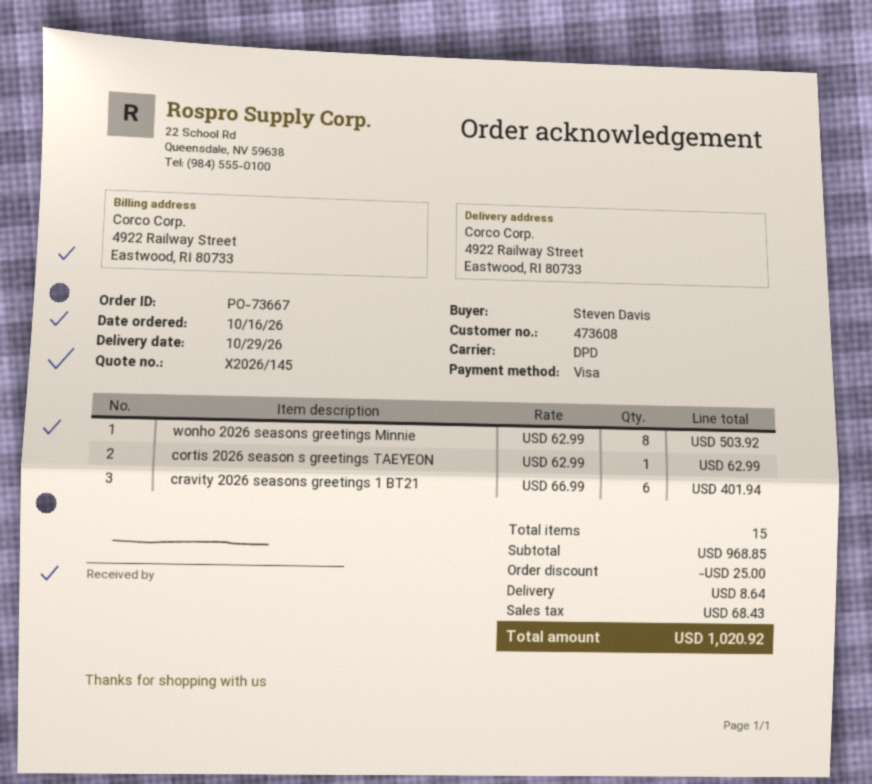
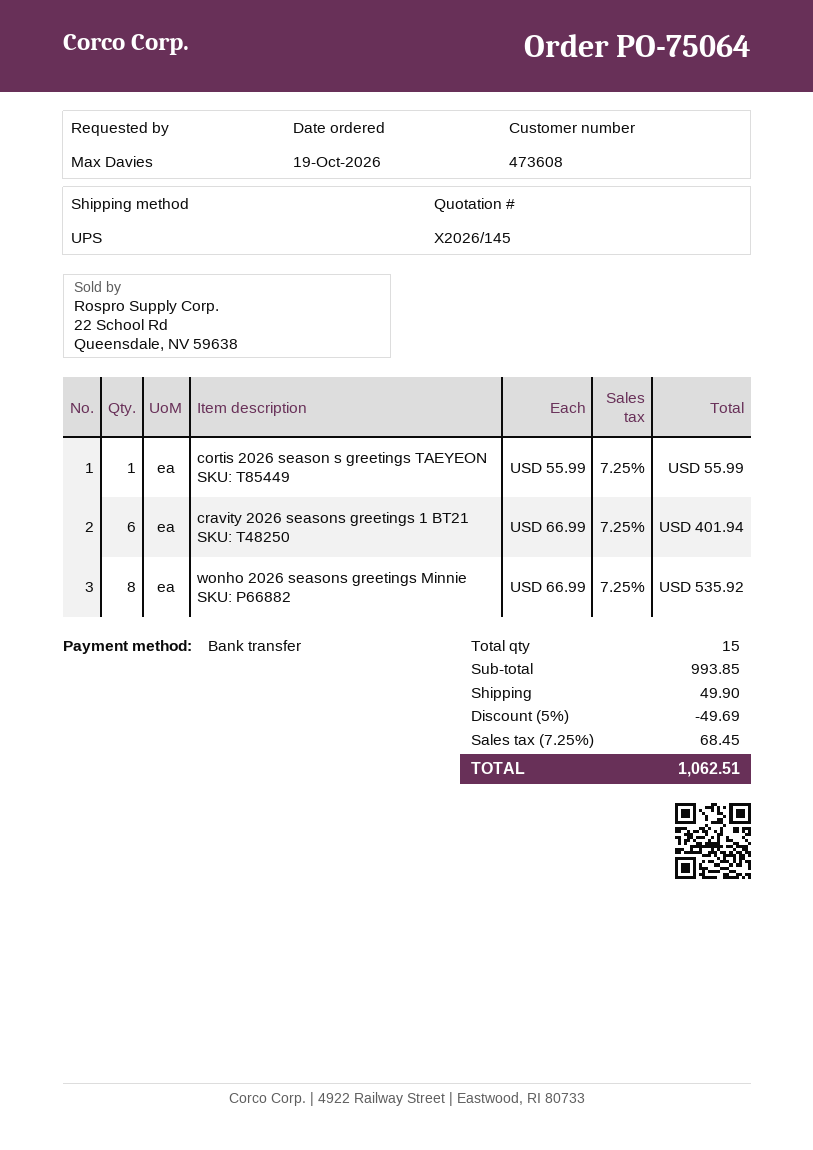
order number: PO-73667 -> PO-75064
order date: 2026-10-16 -> 2026-10-19
ordered by: Steven Davis -> Max Davies
payment method: Visa -> bank transfer
shipping method: DPD -> UPS
wonho 2026 seasons greetings Minnie: 8 x 62.99 = 503.92 -> 8 x 66.99 = 535.92
cortis 2026 season s greetings TAEYEON: 1 x 62.99 = 62.99 -> 1 x 55.99 = 55.99
subtotal: 968.85 -> 993.85
discount: 25.00 -> 49.69
shipping: 8.64 -> 49.90
tax: 68.43 -> 68.45
total: 1020.92 -> 1062.51

